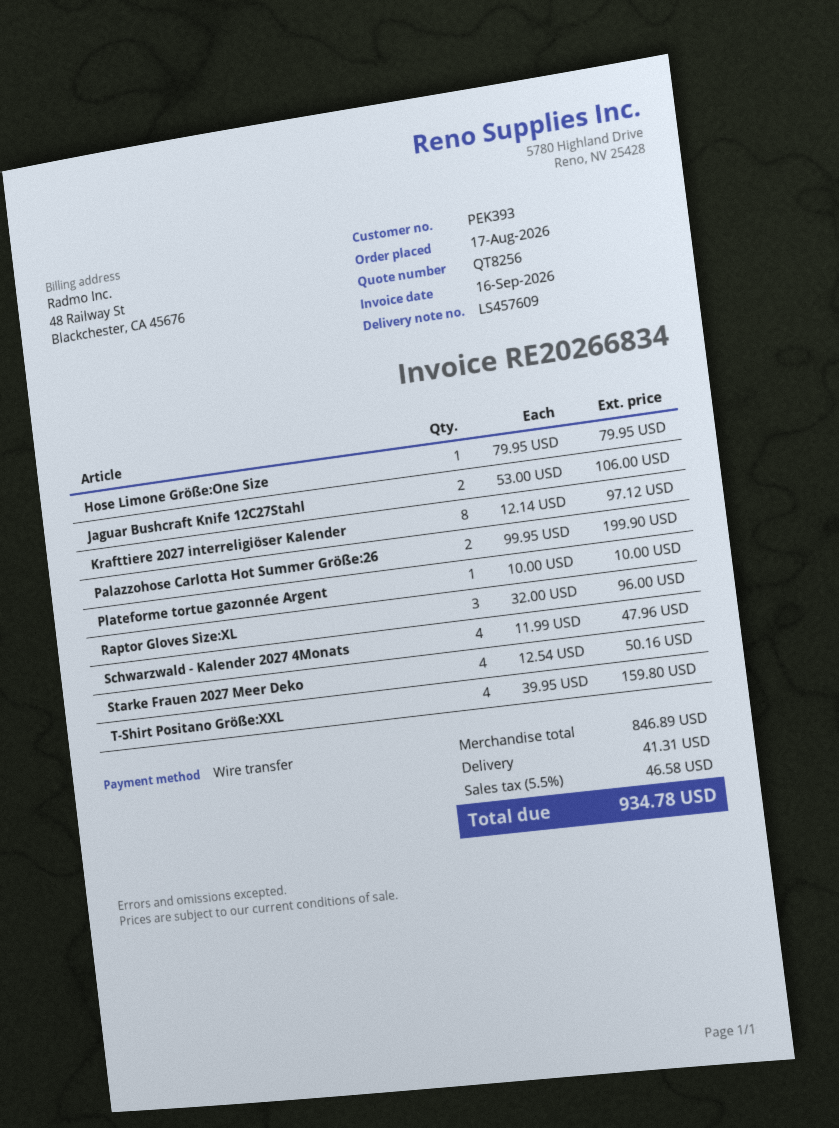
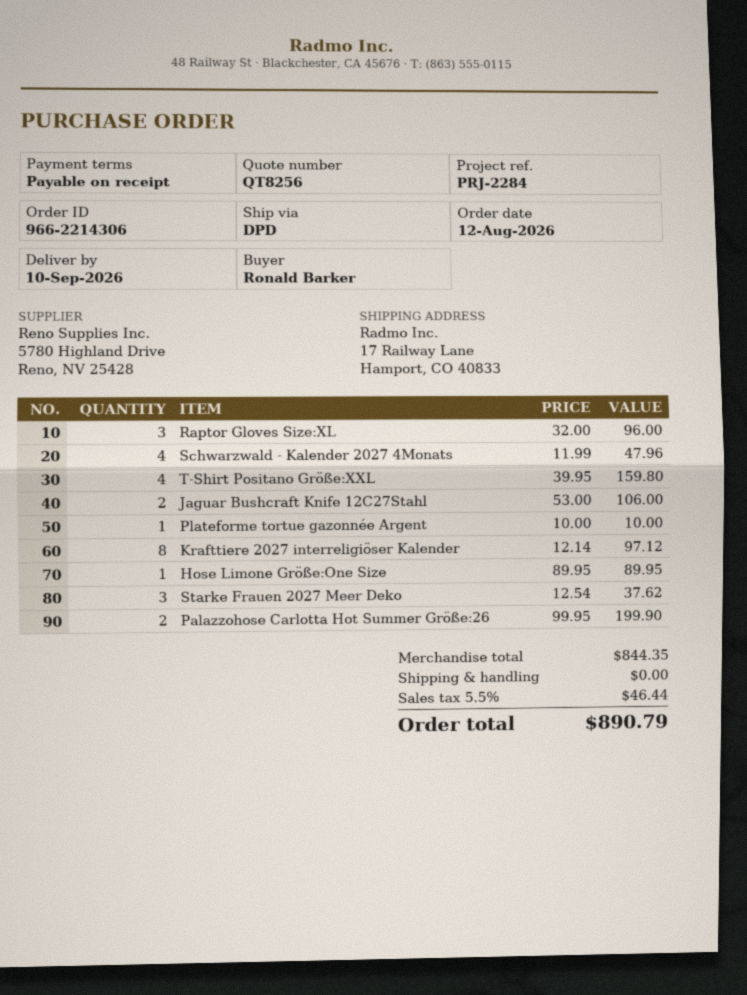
order date: 2026-08-17 -> 2026-08-12
Hose Limone Größe:One Size: 1 x 79.95 = 79.95 -> 1 x 89.95 = 89.95
Starke Frauen 2027 Meer Deko: 4 x 12.54 = 50.16 -> 3 x 12.54 = 37.62
subtotal: 846.89 -> 844.35
shipping: 41.31 -> 0.00
tax: 5.5% = 46.58 -> 5.5% = 46.44
total: 934.78 -> 890.79

